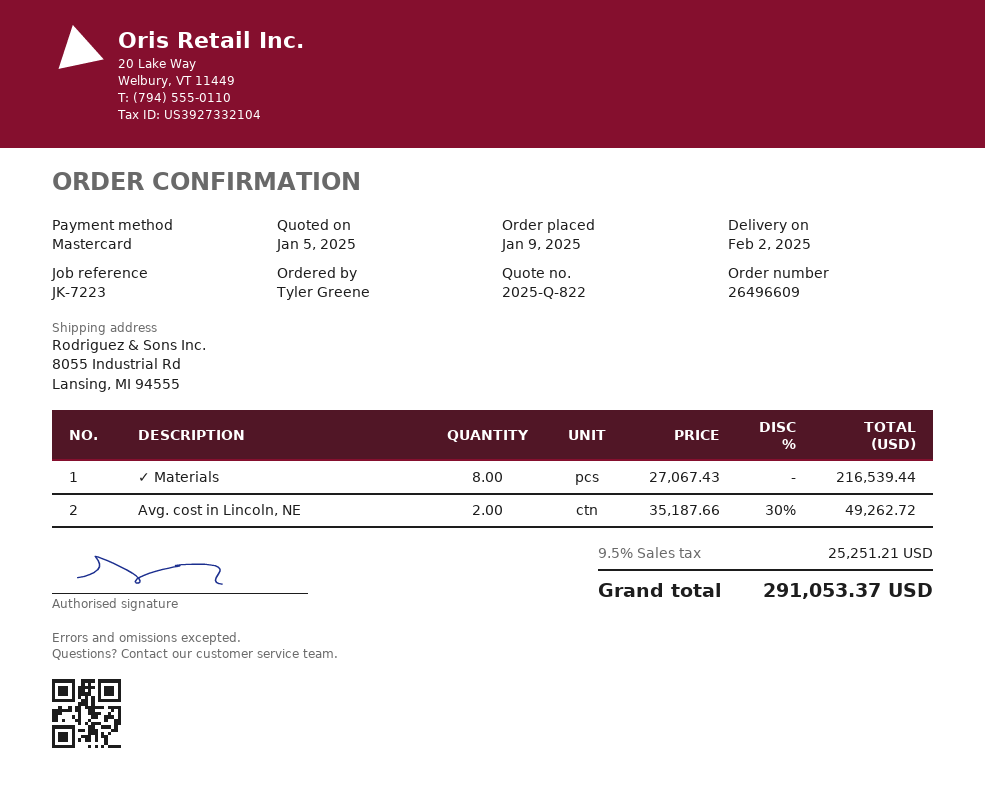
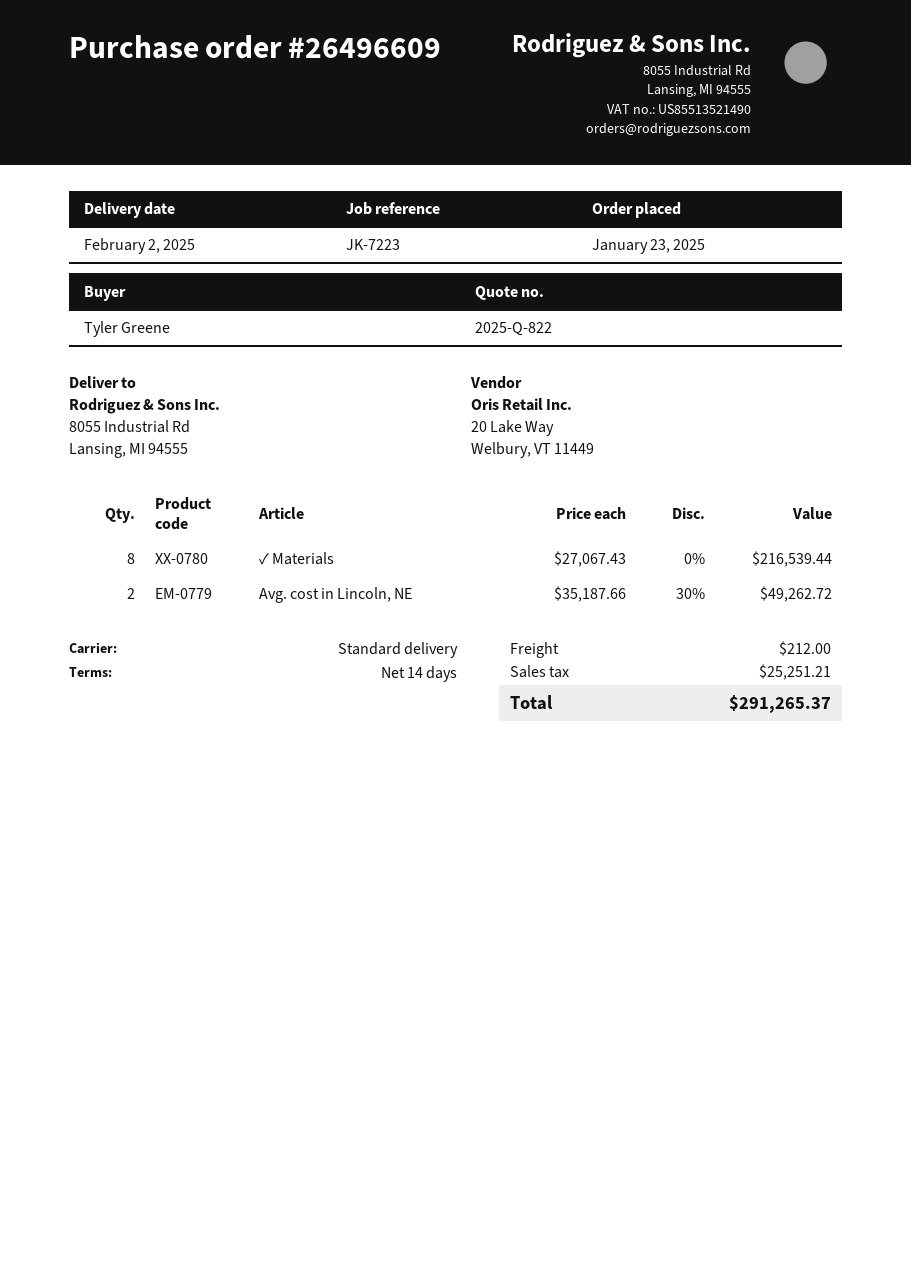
order date: 2025-01-09 -> 2025-01-23
shipping: none -> 212.00
total: 291053.37 -> 291265.37

